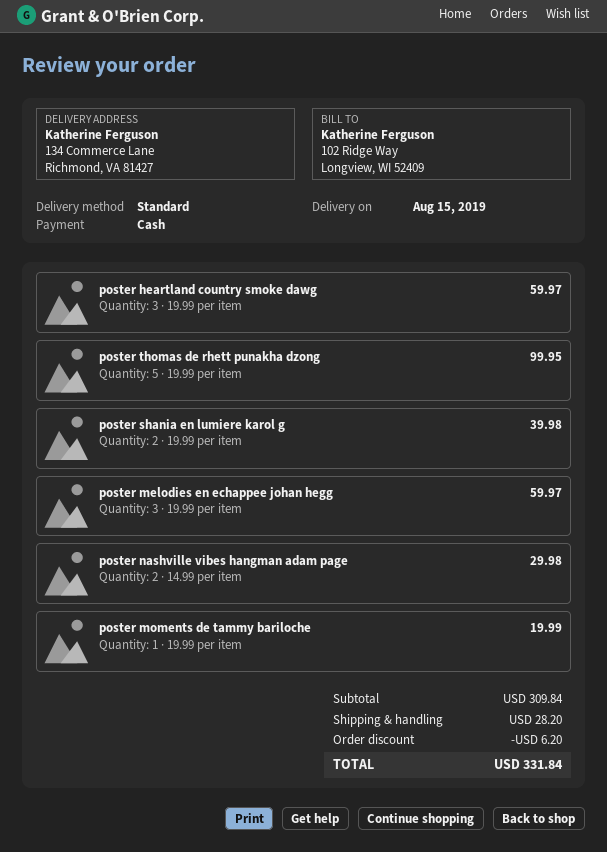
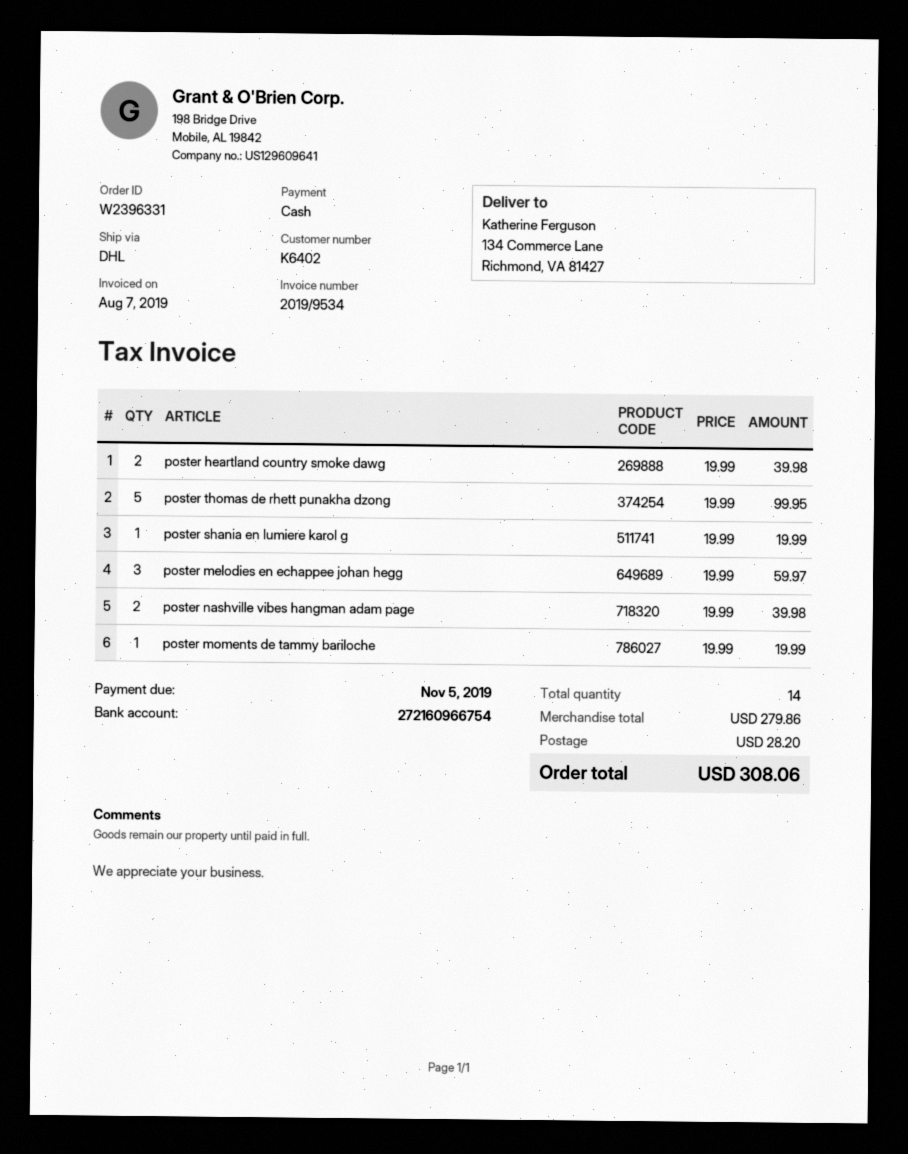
shipping method: standard -> DHL
poster heartland country smoke dawg: 3 x 19.99 = 59.97 -> 2 x 19.99 = 39.98
poster shania en lumiere karol g: 2 x 19.99 = 39.98 -> 1 x 19.99 = 19.99
poster nashville vibes hangman adam page: 2 x 14.99 = 29.98 -> 2 x 19.99 = 39.98
subtotal: 309.84 -> 279.86
discount: 6.20 -> none
total: 331.84 -> 308.06

